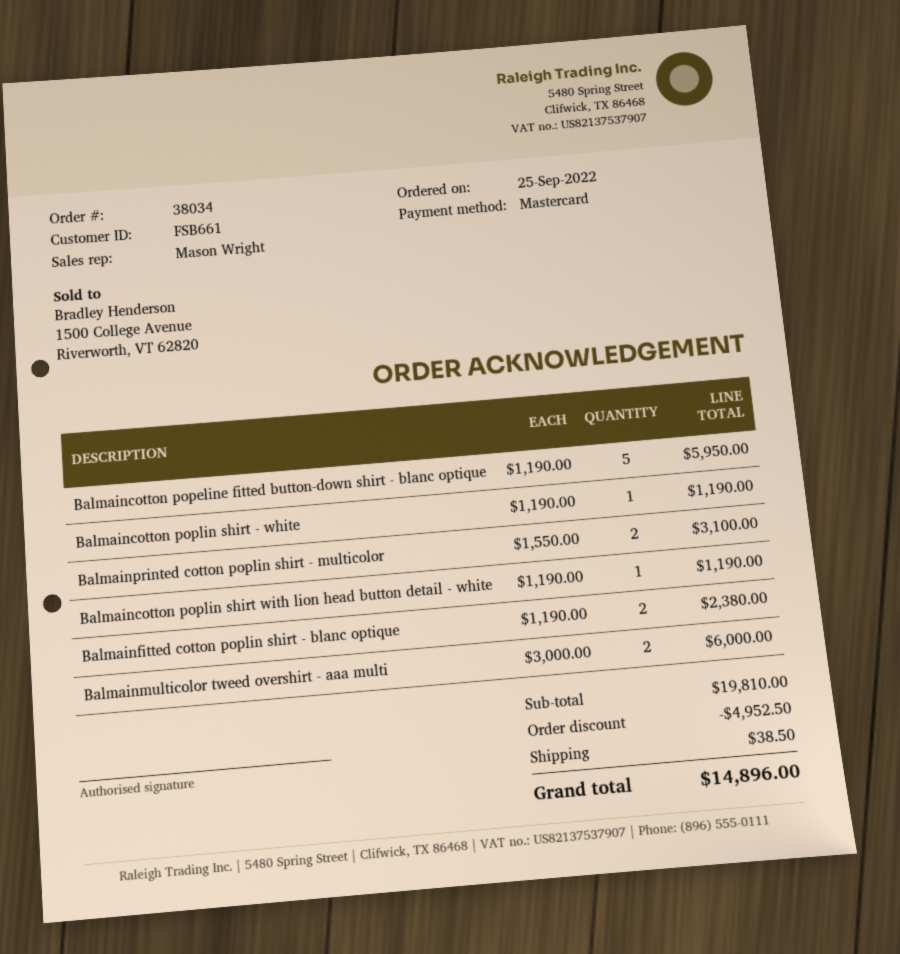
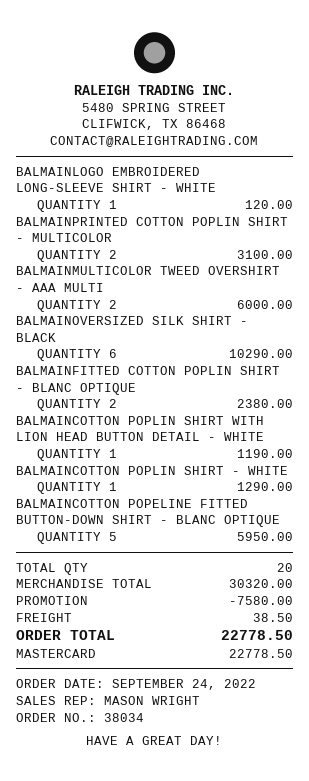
order date: 2022-09-25 -> 2022-09-24
Balmaincotton poplin shirt - white: 1 for 1190.00 -> 1 for 1290.00
BALMAINLOGO EMBROIDERED LONG-SLEEVE SHIRT - WHITE: none -> 1 for 120.00
BALMAINOVERSIZED SILK SHIRT - BLACK: none -> 6 for 10290.00
subtotal: 19810.00 -> 30320.00
discount: 4952.50 -> 7580.00
total: 14896.00 -> 22778.50

